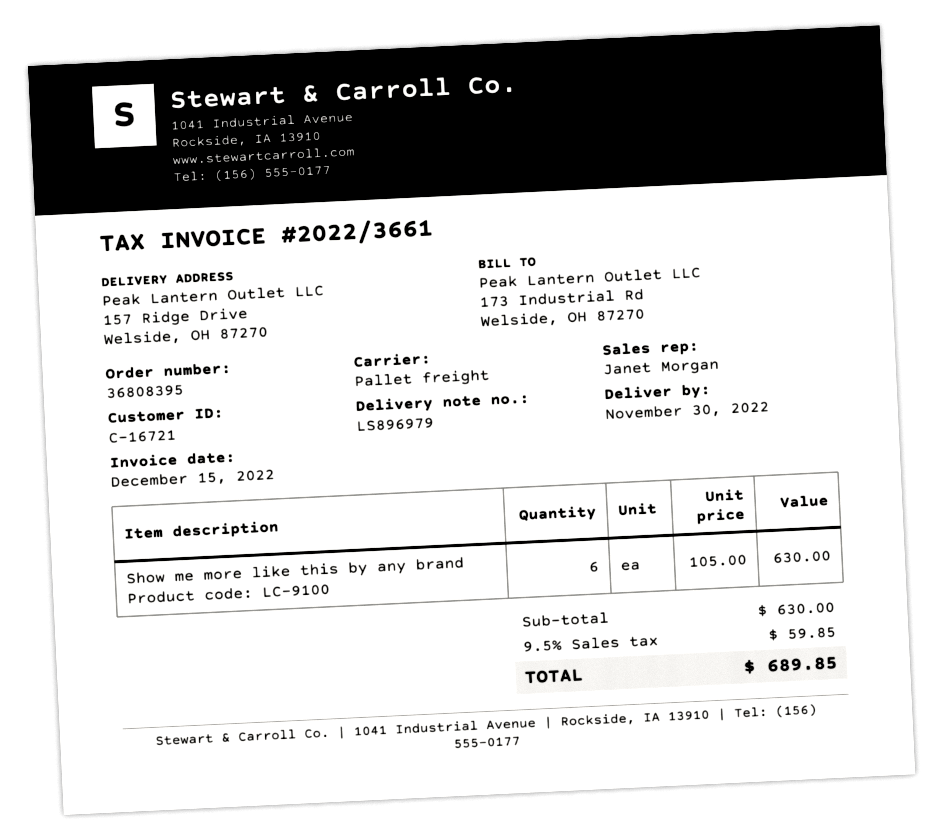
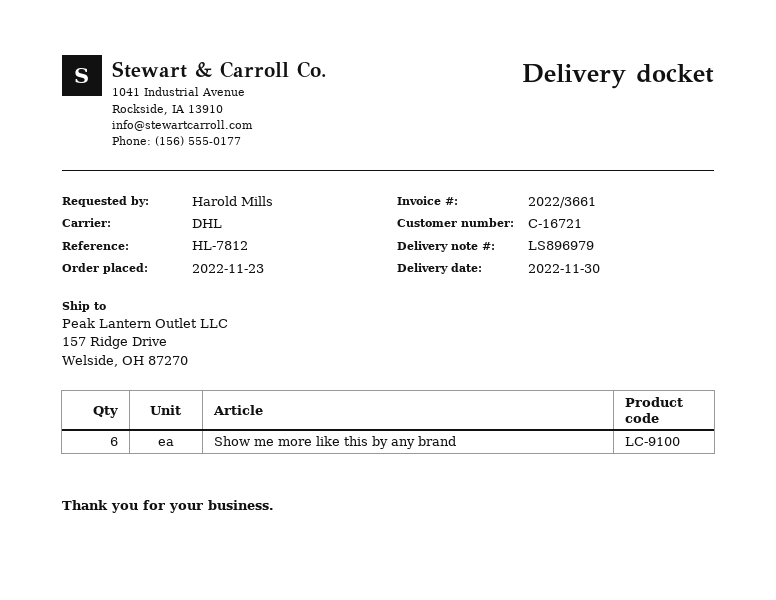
shipping method: pallet freight -> DHL

